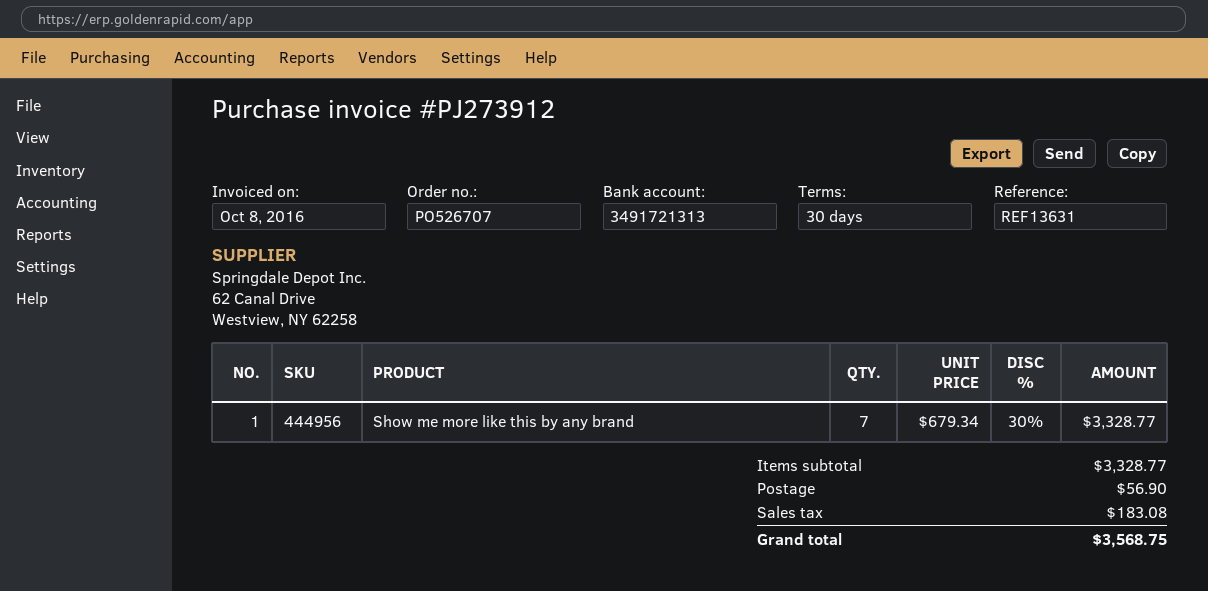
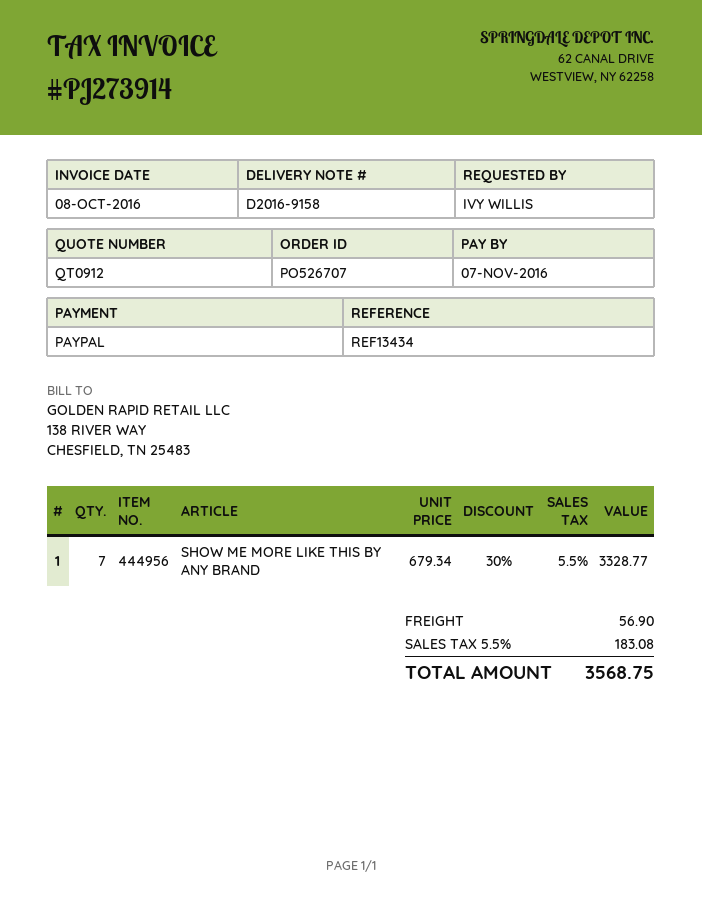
invoice number: PJ273912 -> PJ273914
reference: REF13631 -> REF13434

